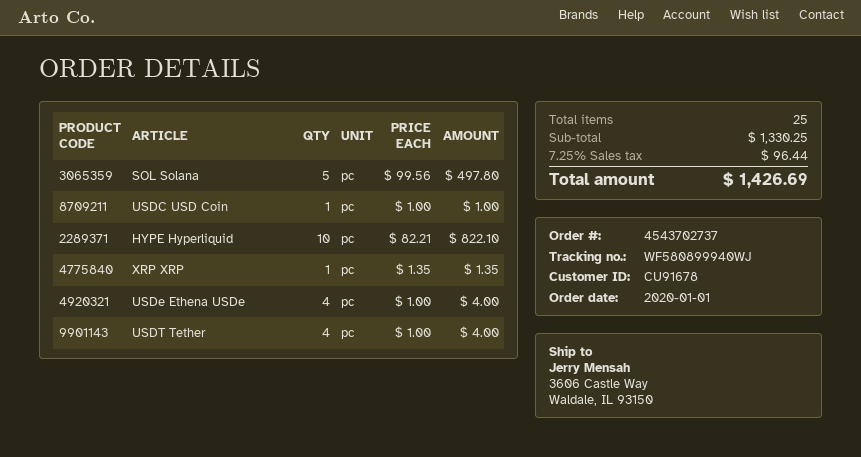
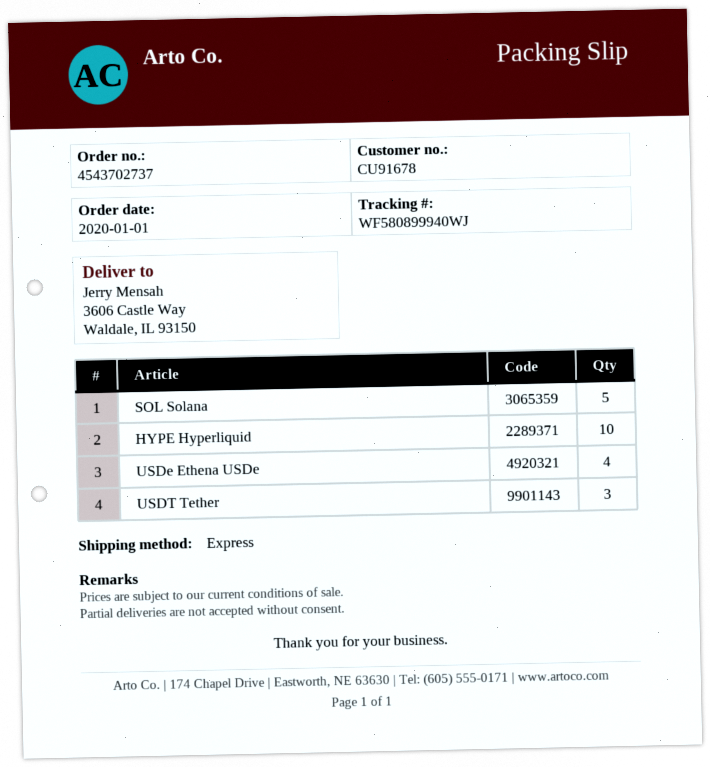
USDC USD Coin: 1 -> none
XRP XRP: 1 -> none
USDT Tether: 4 -> 3

